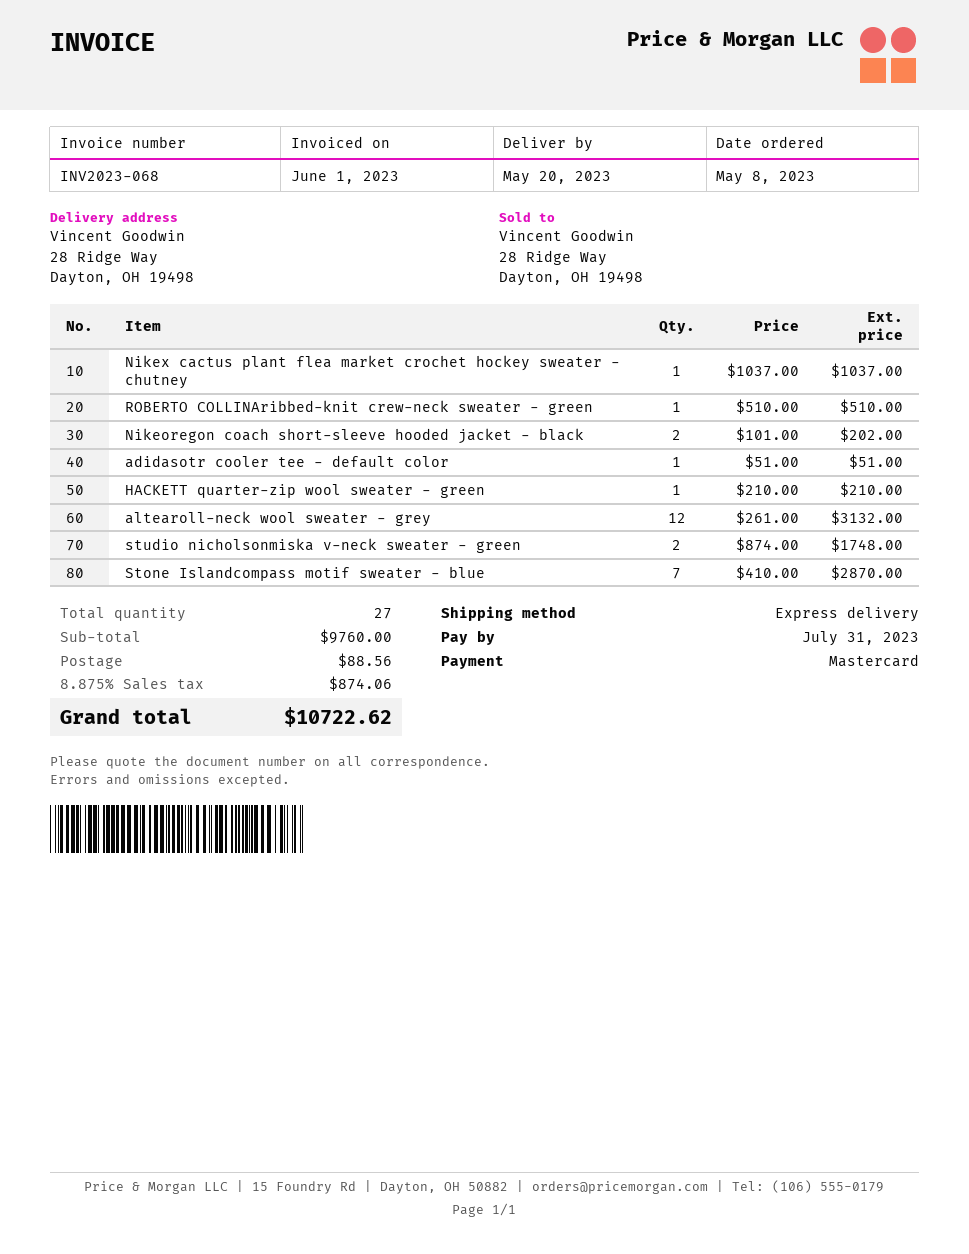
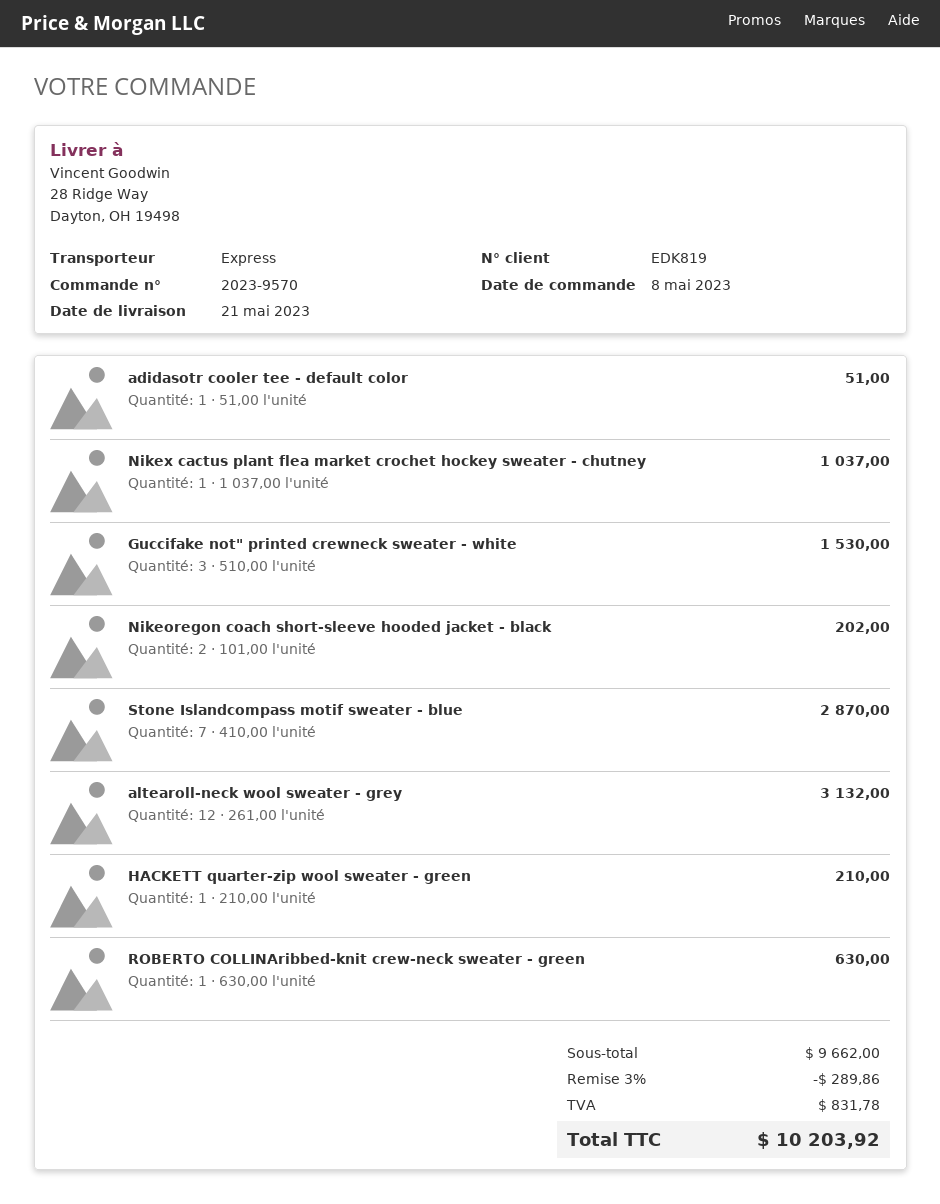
delivery date: 2023-05-20 -> 2023-05-21
ROBERTO COLLINAribbed-knit crew-neck sweater - green: 1 x 510.00 = 510.00 -> 1 x 630.00 = 630.00
studio nicholsonmiska v-neck sweater - green: 2 x 874.00 = 1748.00 -> none
Guccifake not" printed crewneck sweater - white: none -> 3 x 510.00 = 1530.00
subtotal: 9760.00 -> 9662.00
discount: none -> 3% = 289.86
shipping: 88.56 -> none
tax: 874.06 -> 831.78
total: 10722.62 -> 10203.92

